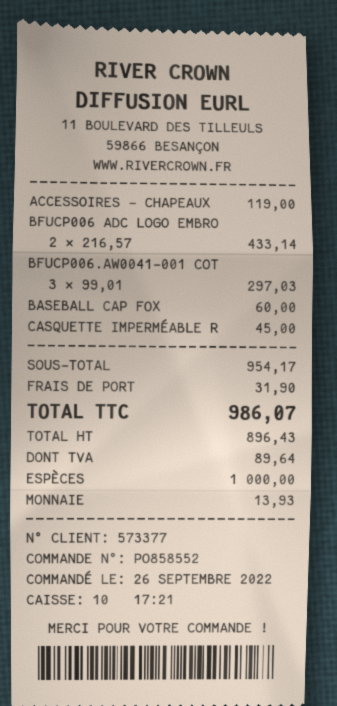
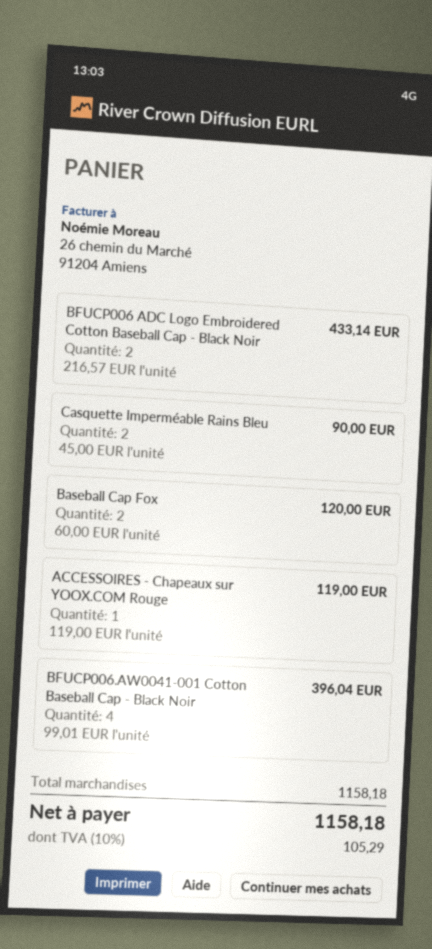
BFUCP006.AW0041-001 COT: 3 x 99.01 = 297.03 -> 4 x 99.01 = 396.04
BASEBALL CAP FOX: 1 x 60.00 = 60.00 -> 2 x 60.00 = 120.00
CASQUETTE IMPERMÉABLE R: 1 x 45.00 = 45.00 -> 2 x 45.00 = 90.00
subtotal: 954.17 -> 1158.18
shipping: 31.90 -> none
tax: 89.64 -> 105.29
total: 986.07 -> 1158.18

